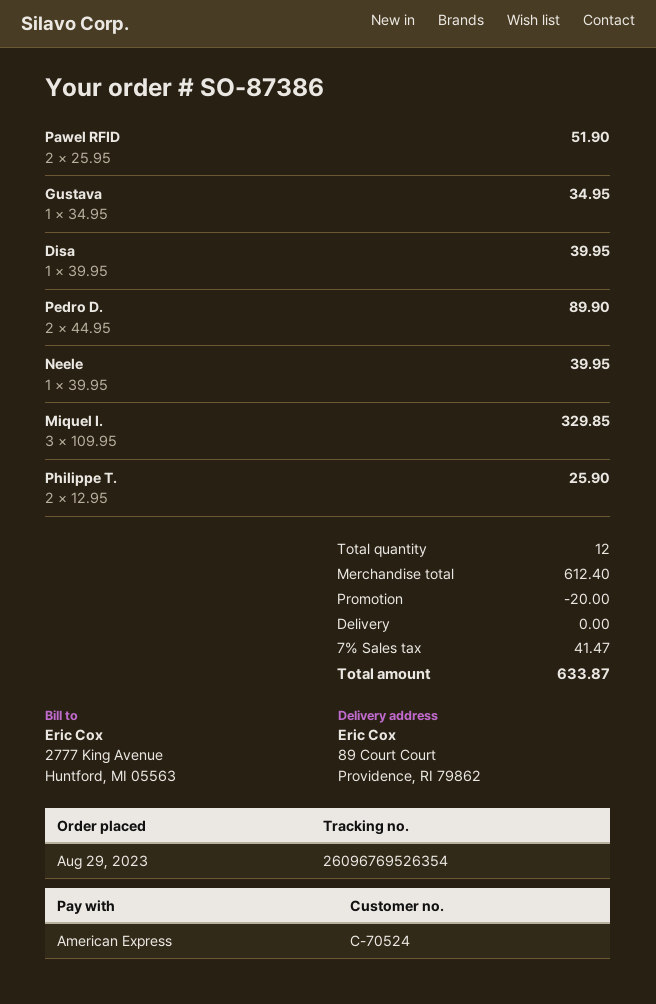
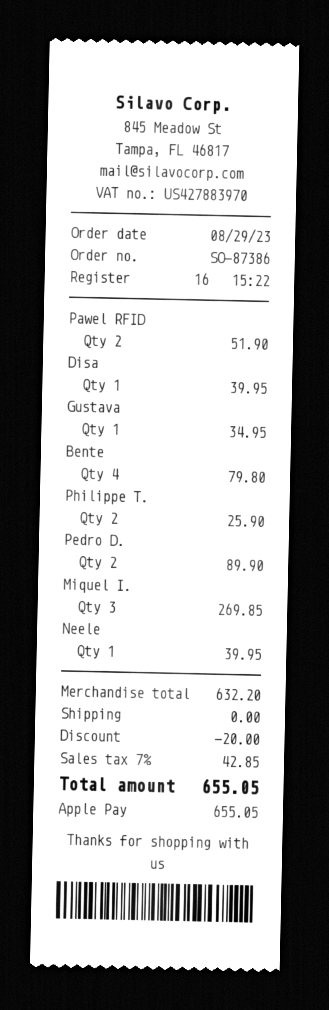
payment method: American Express -> Apple Pay
Miquel I.: 3 for 329.85 -> 3 for 269.85
Bente: none -> 4 for 79.80
subtotal: 612.40 -> 632.20
tax: 7% = 41.47 -> 7% = 42.85
total: 633.87 -> 655.05

